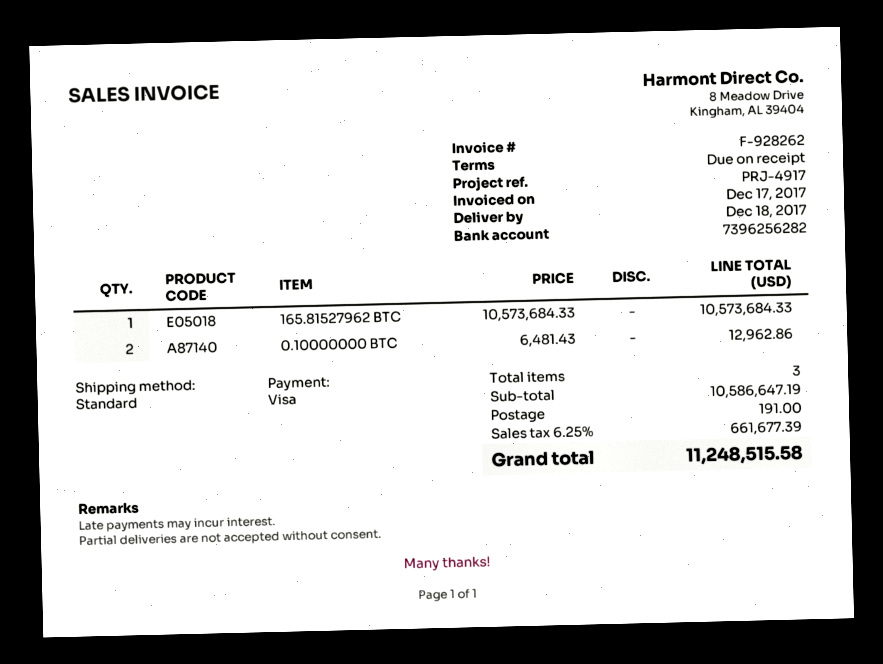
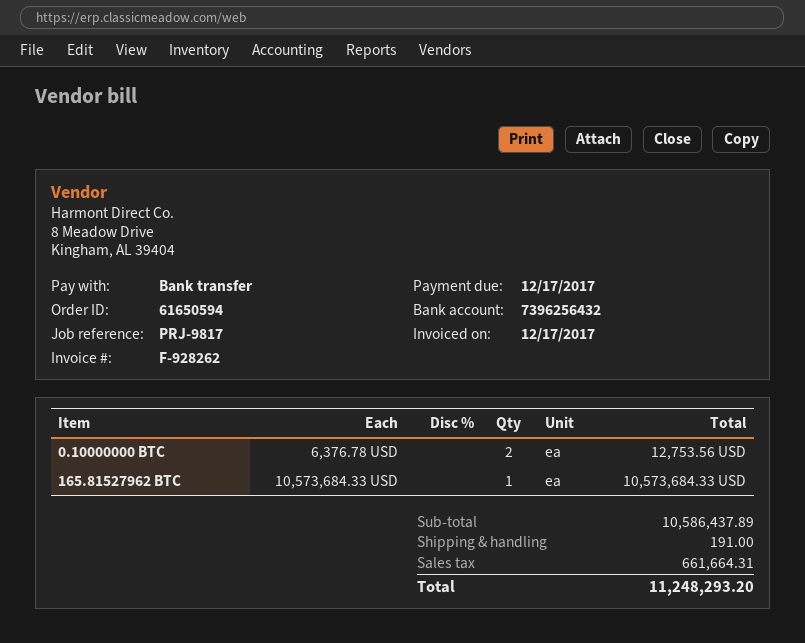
reference: PRJ-4917 -> PRJ-9817
payment method: Visa -> bank transfer
bank account: 7396256282 -> 7396256432
0.10000000 BTC: 2 x 6481.43 = 12962.86 -> 2 x 6376.78 = 12753.56
subtotal: 10586647.19 -> 10586437.89
tax: 661677.39 -> 661664.31
total: 11248515.58 -> 11248293.20

